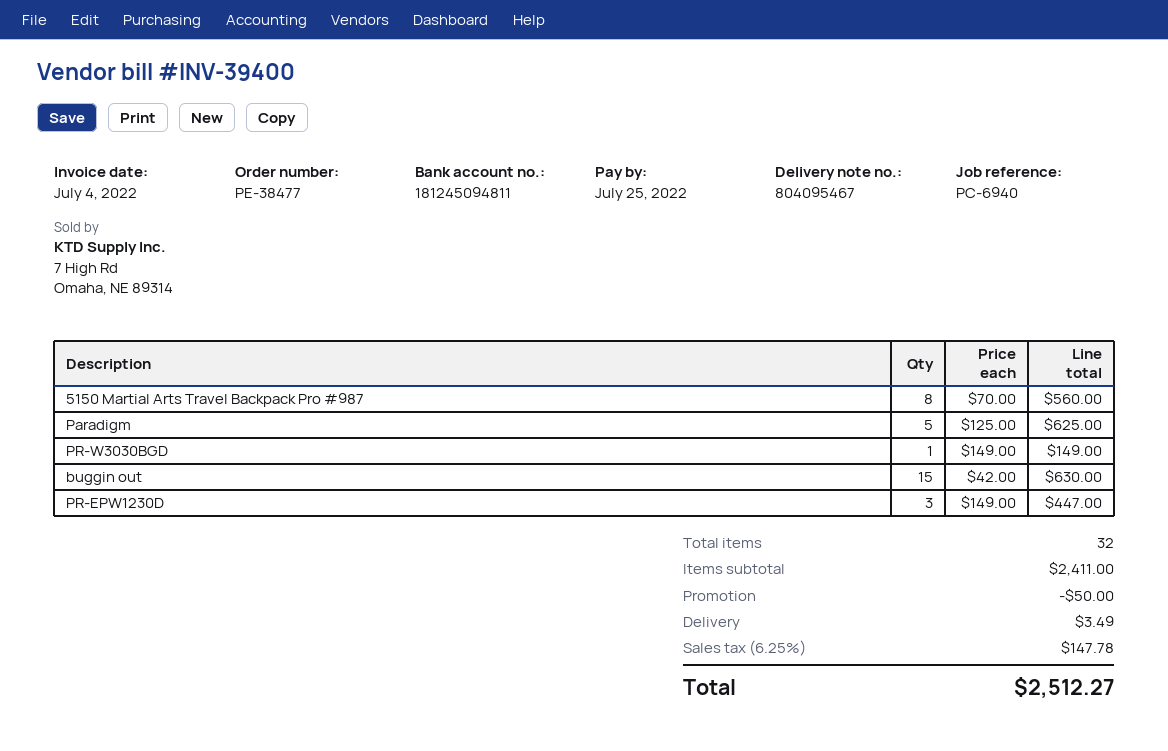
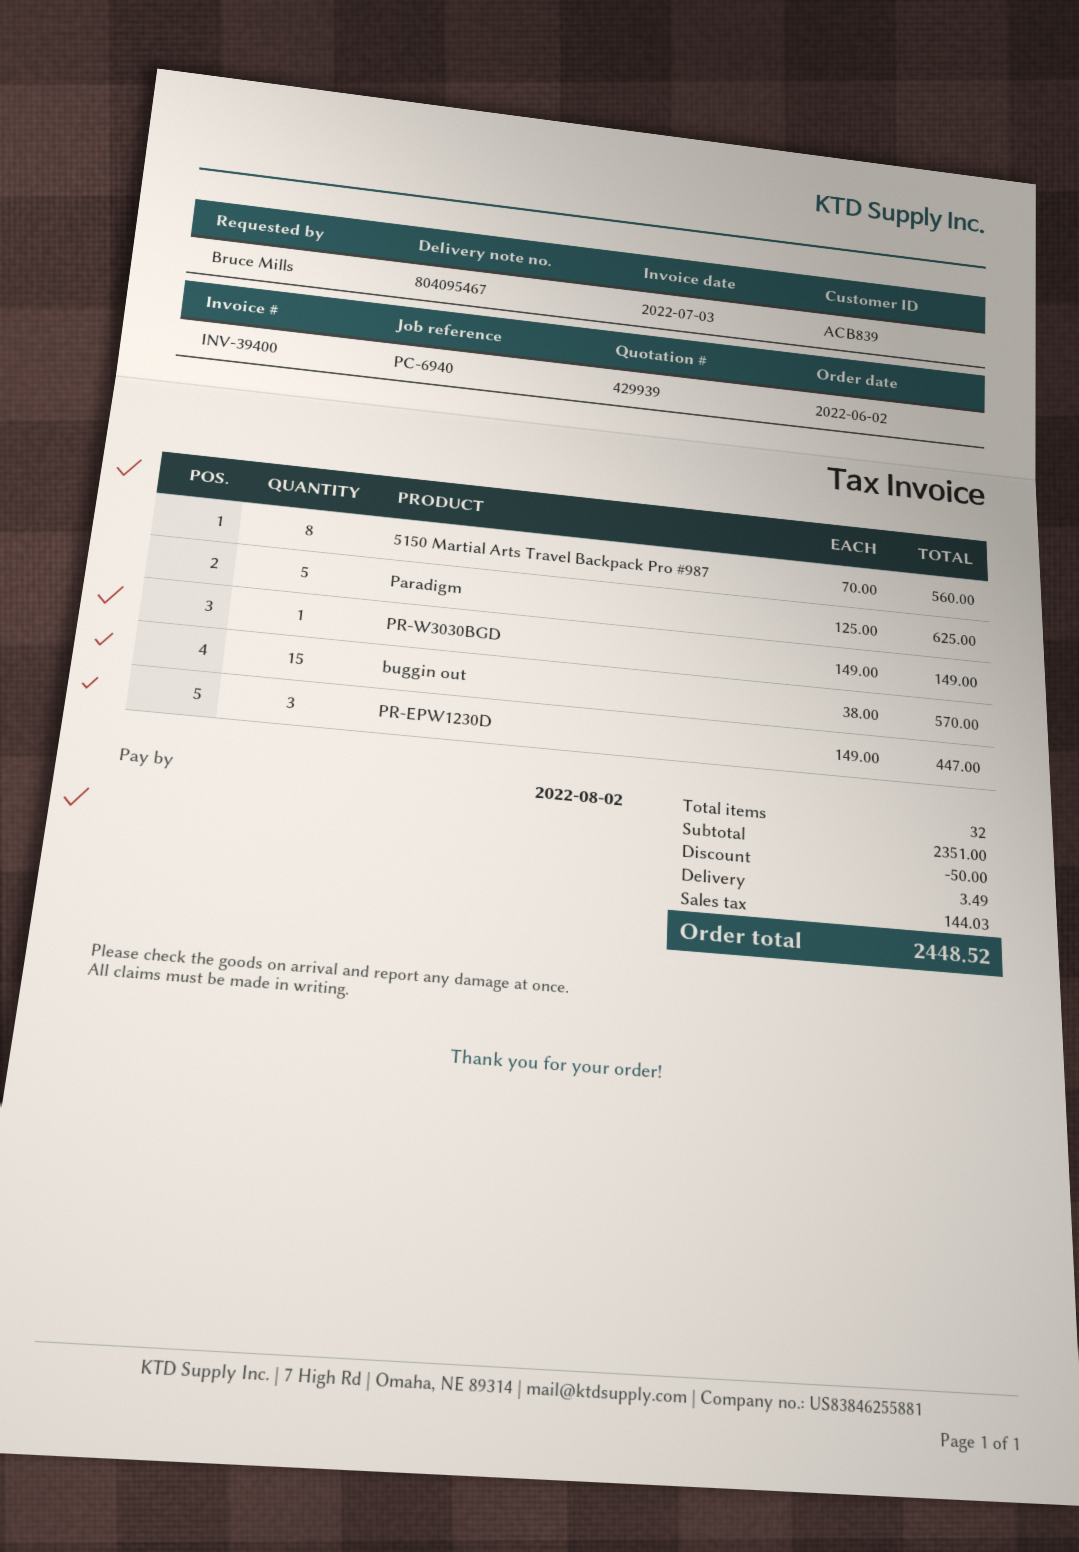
invoice date: 2022-07-04 -> 2022-07-03
due date: 2022-07-25 -> 2022-08-02
buggin out: 15 x 42.00 = 630.00 -> 15 x 38.00 = 570.00
subtotal: 2411.00 -> 2351.00
tax: 147.78 -> 144.03
total: 2512.27 -> 2448.52

